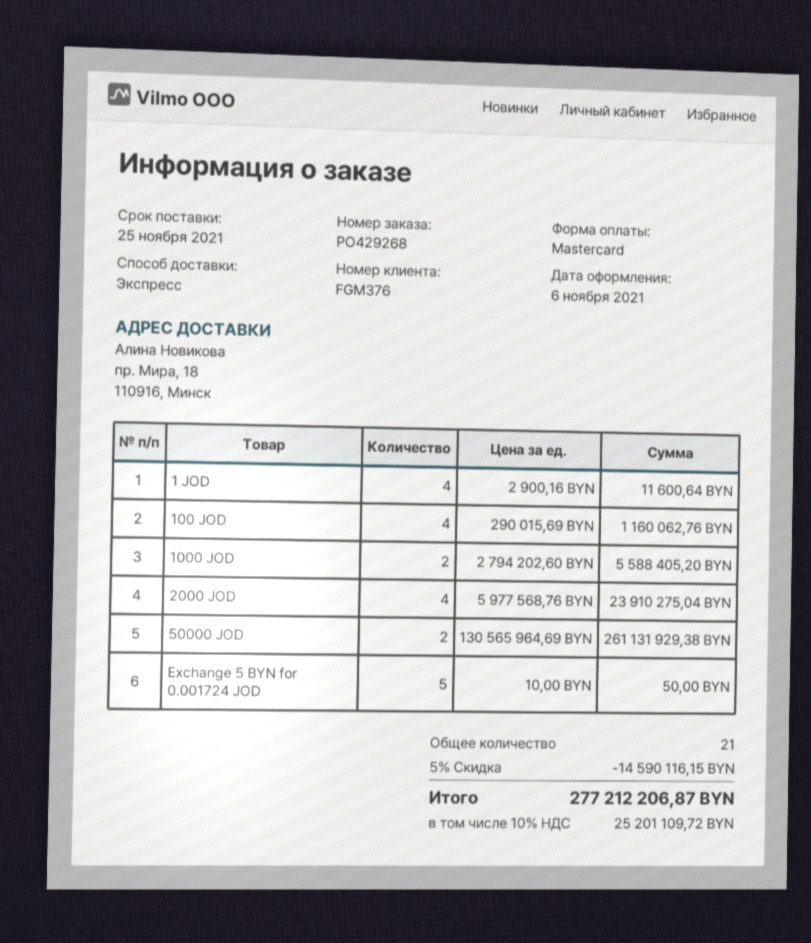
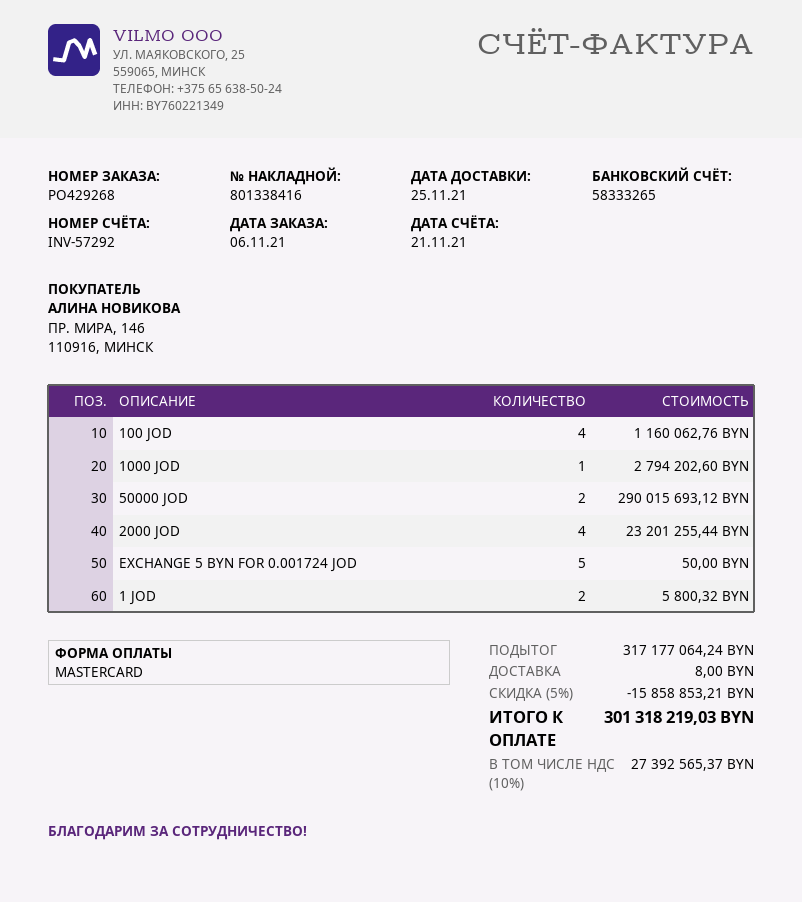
1 JOD: 4 for 11600.64 -> 2 for 5800.32
1000 JOD: 2 for 5588405.20 -> 1 for 2794202.60
2000 JOD: 4 for 23910275.04 -> 4 for 23201255.44
50000 JOD: 2 for 261131929.38 -> 2 for 290015693.12
discount: 5% = 14590116.15 -> 5% = 15858853.21
shipping: none -> 8.00
tax: 10% = 25201109.72 -> 10% = 27392565.37
total: 277212206.87 -> 301318219.03

